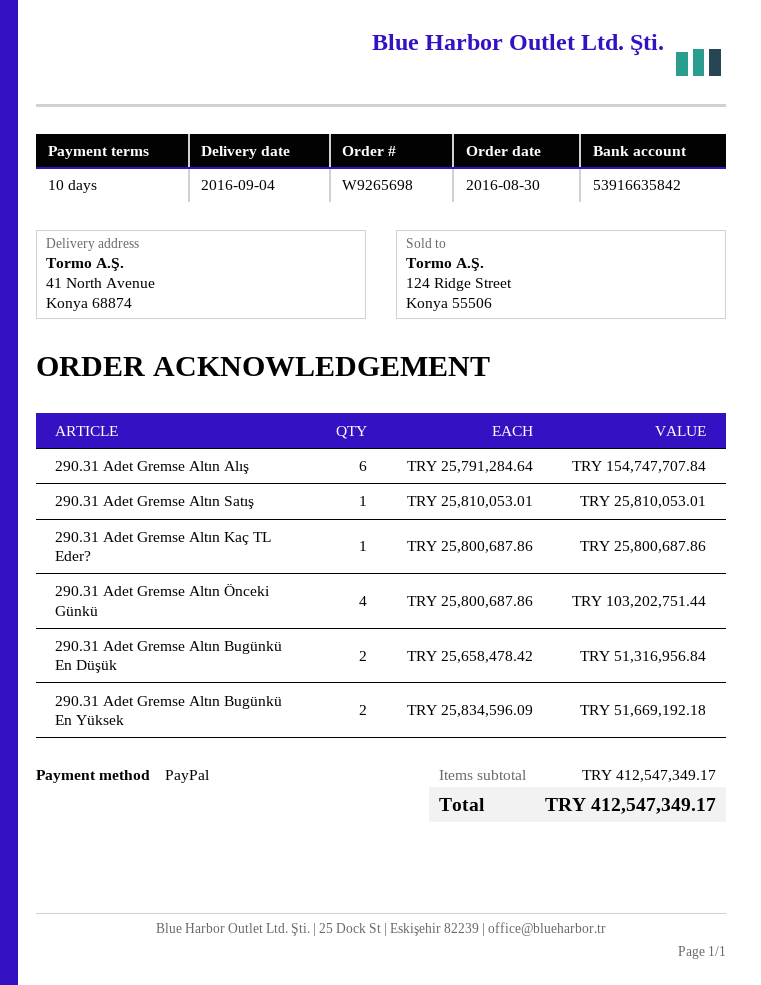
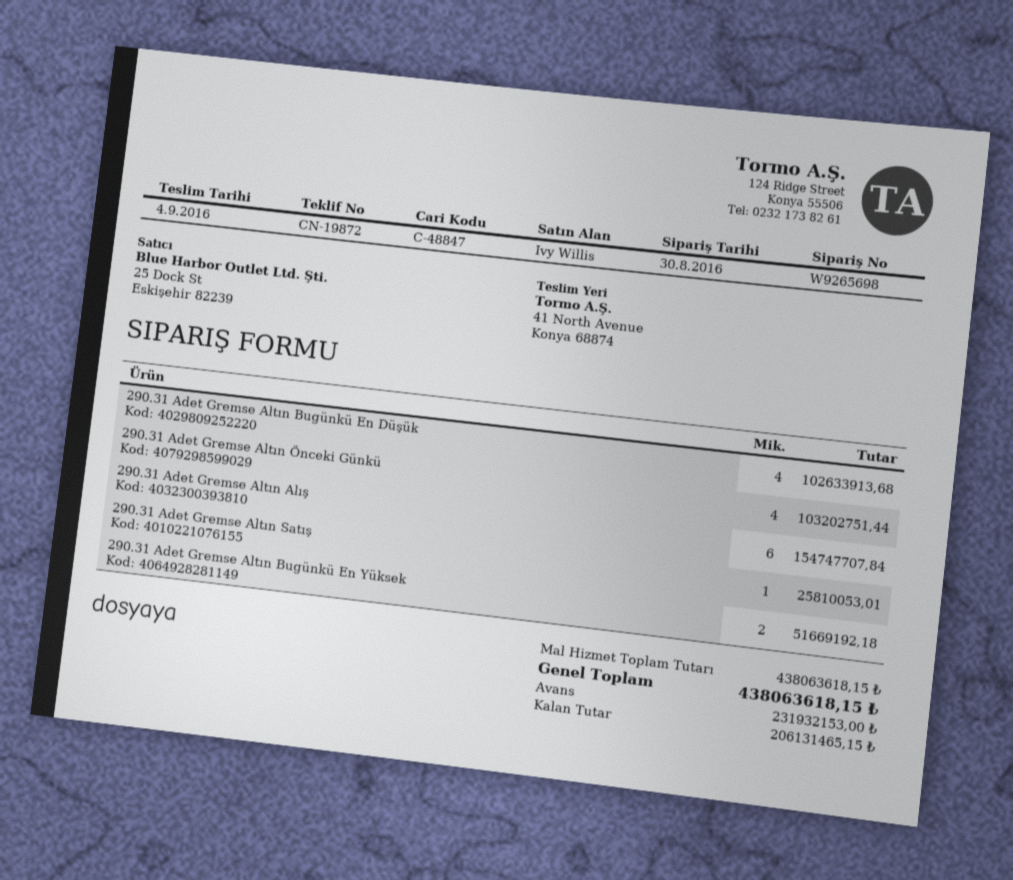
290.31 Adet Gremse Altın Kaç TL Eder?: 1 for 25800687.86 -> none
290.31 Adet Gremse Altın Bugünkü En Düşük: 2 for 51316956.84 -> 4 for 102633913.68
subtotal: 412547349.17 -> 438063618.15
total: 412547349.17 -> 438063618.15

